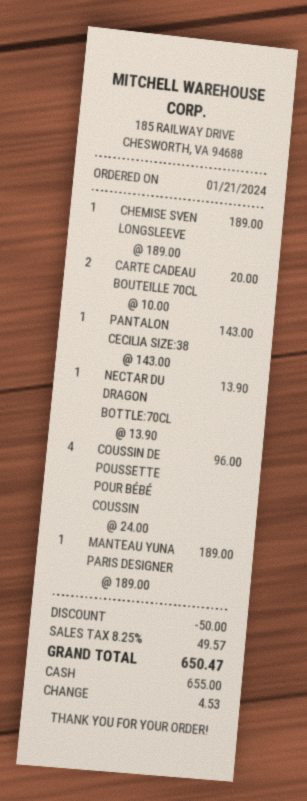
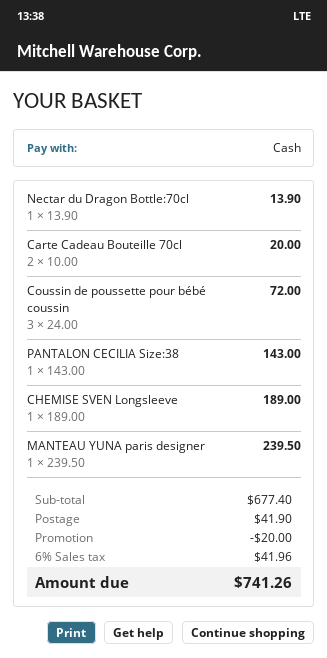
COUSSIN DE POUSSETTE POUR BÉBÉ COUSSIN: 4 x 24.00 = 96.00 -> 3 x 24.00 = 72.00
MANTEAU YUNA PARIS DESIGNER: 1 x 189.00 = 189.00 -> 1 x 239.50 = 239.50
discount: 50.00 -> 20.00
shipping: none -> 41.90
tax: 8.25% = 49.57 -> 6% = 41.96
total: 650.47 -> 741.26

